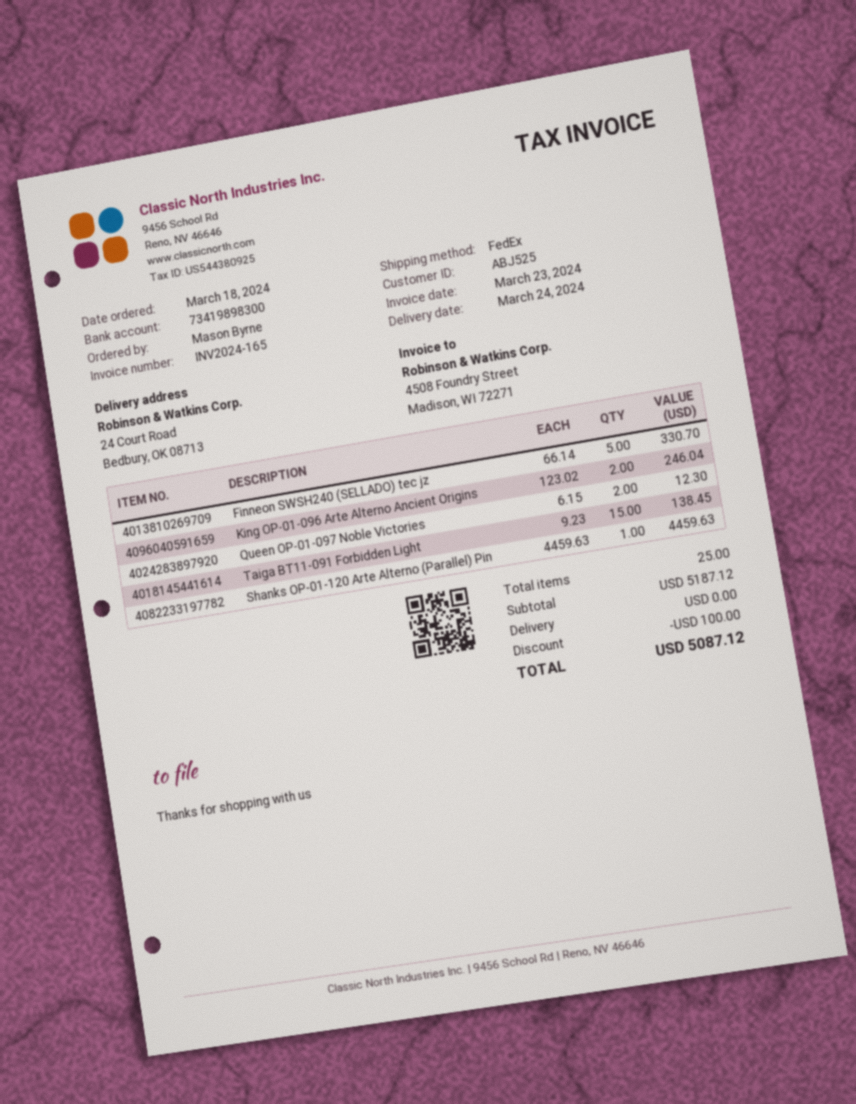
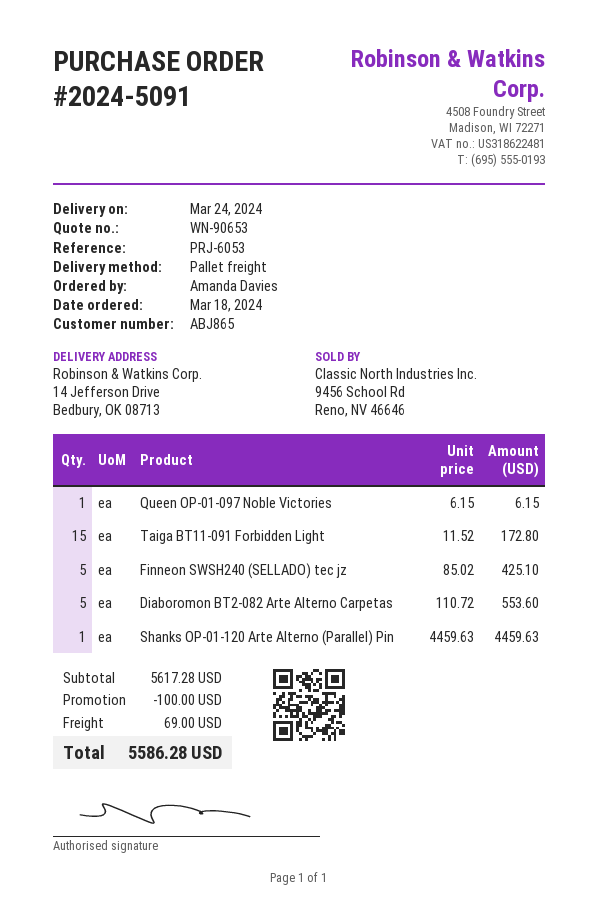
customer number: ABJ525 -> ABJ865
ordered by: Mason Byrne -> Amanda Davies
shipping method: FedEx -> pallet freight
ship to: 24 Court Road, Bedbury, OK 08713 -> 14 Jefferson Drive, Bedbury, OK 08713
Finneon SWSH240 (SELLADO) tec jz: 5 x 66.14 = 330.70 -> 5 x 85.02 = 425.10
King OP-01-096 Arte Alterno Ancient Origins: 2 x 123.02 = 246.04 -> none
Queen OP-01-097 Noble Victories: 2 x 6.15 = 12.30 -> 1 x 6.15 = 6.15
Taiga BT11-091 Forbidden Light: 15 x 9.23 = 138.45 -> 15 x 11.52 = 172.80
Diaboromon BT2-082 Arte Alterno Carpetas: none -> 5 x 110.72 = 553.60
subtotal: 5187.12 -> 5617.28
shipping: 0.00 -> 69.00
total: 5087.12 -> 5586.28

